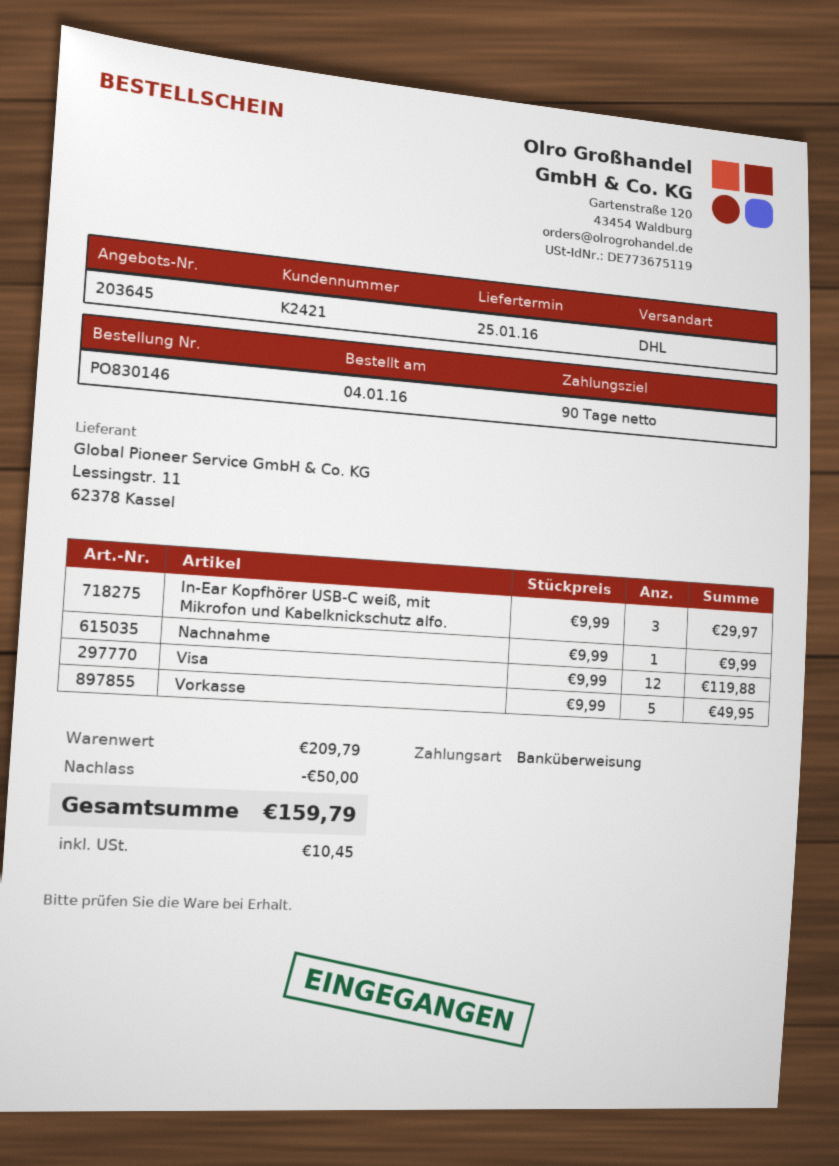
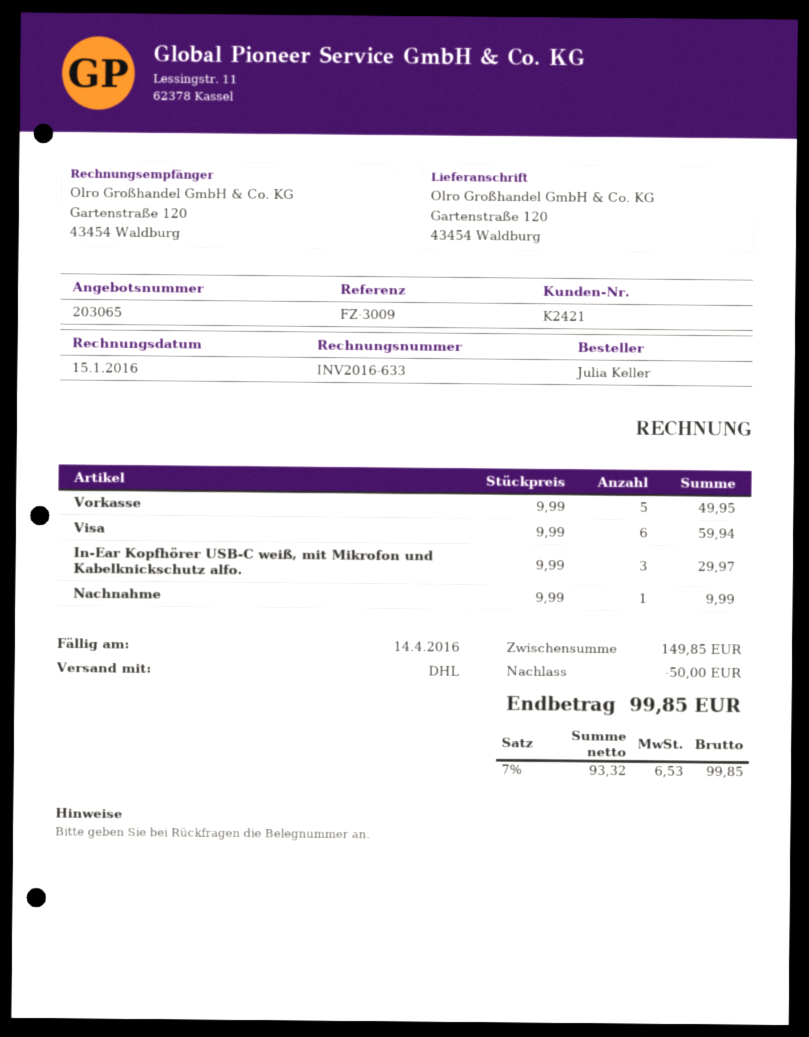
quote number: 203645 -> 203065
Visa: 12 x 9.99 = 119.88 -> 6 x 9.99 = 59.94
subtotal: 209.79 -> 149.85
tax: 10.45 -> 6.53
total: 159.79 -> 99.85

